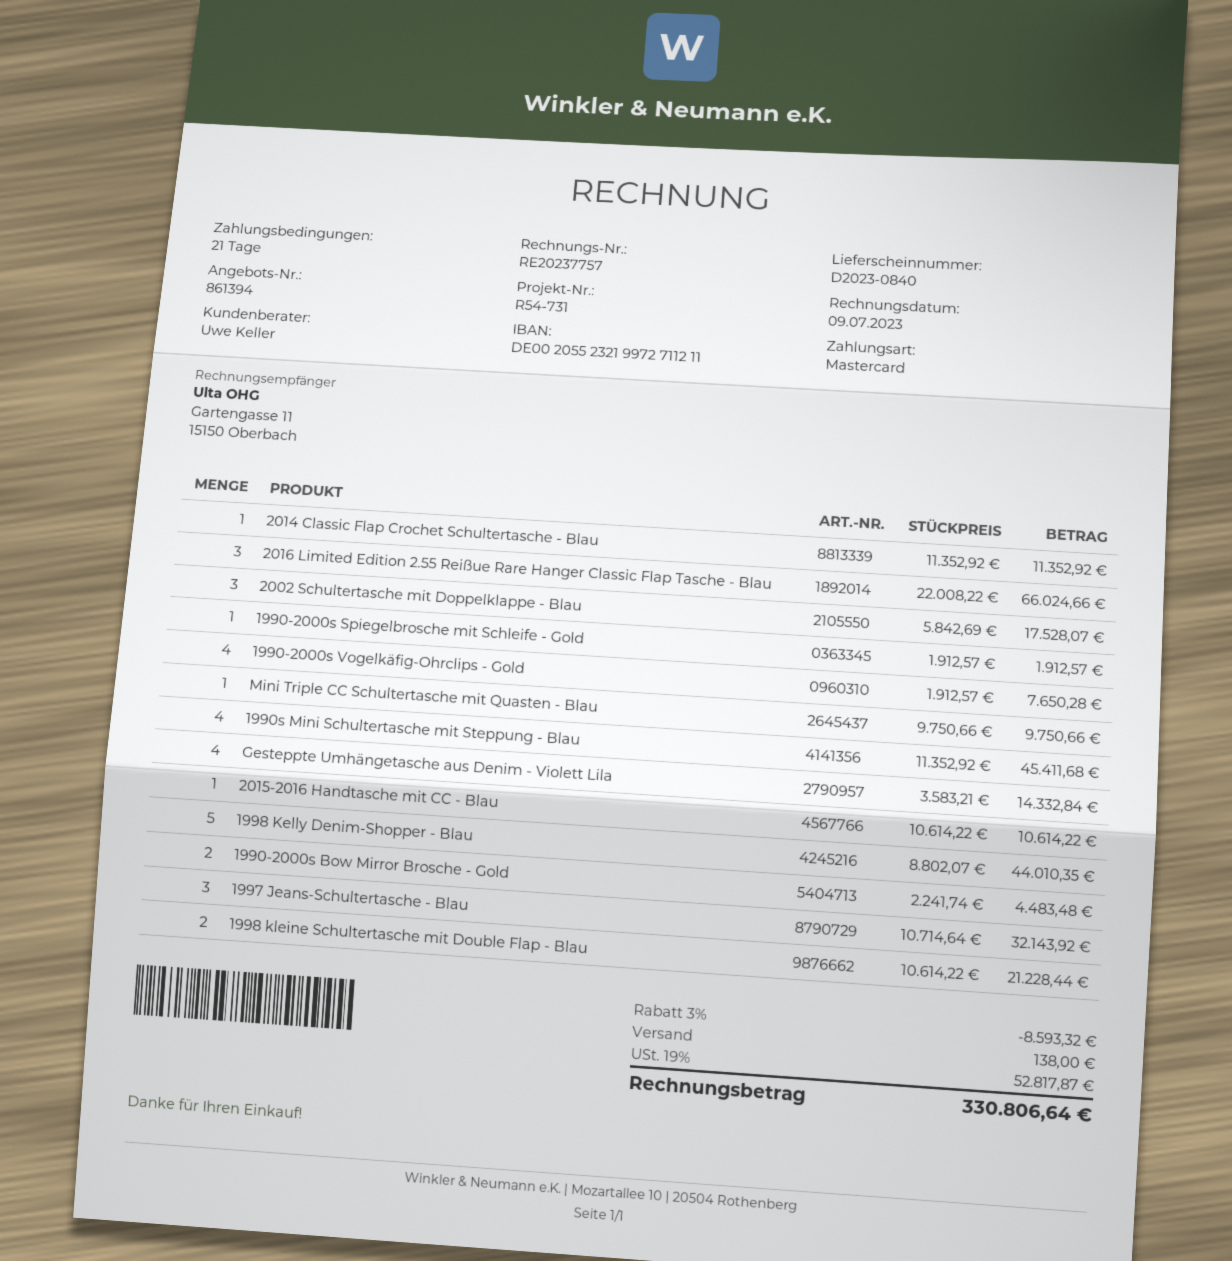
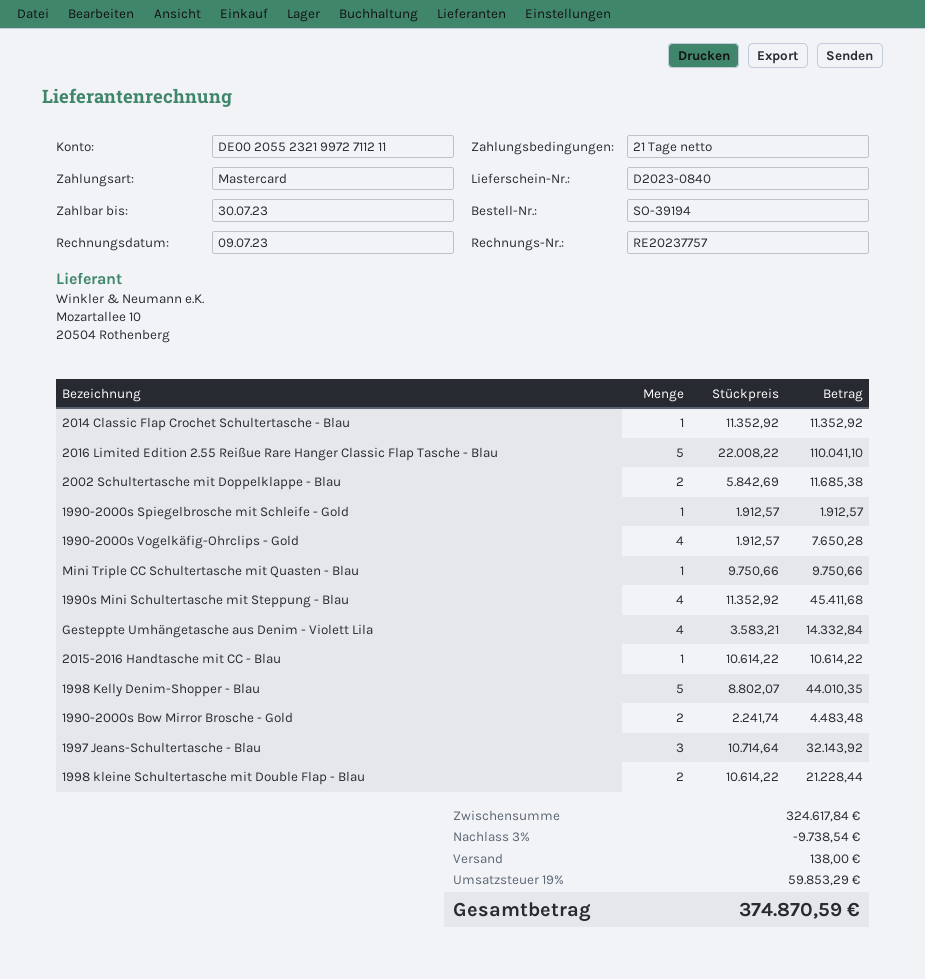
2016 Limited Edition 2.55 Reißue Rare Hanger Classic Flap Tasche - Blau: 3 x 22008.22 = 66024.66 -> 5 x 22008.22 = 110041.10
2002 Schultertasche mit Doppelklappe - Blau: 3 x 5842.69 = 17528.07 -> 2 x 5842.69 = 11685.38
discount: 3% = 8593.32 -> 3% = 9738.54
tax: 19% = 52817.87 -> 19% = 59853.29
total: 330806.64 -> 374870.59

